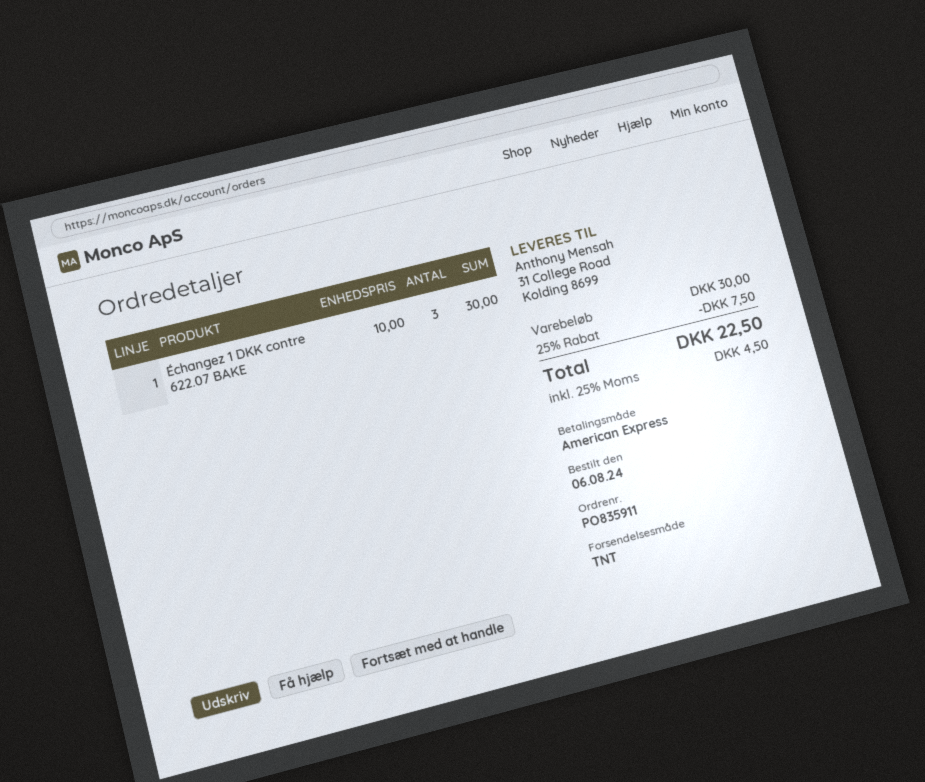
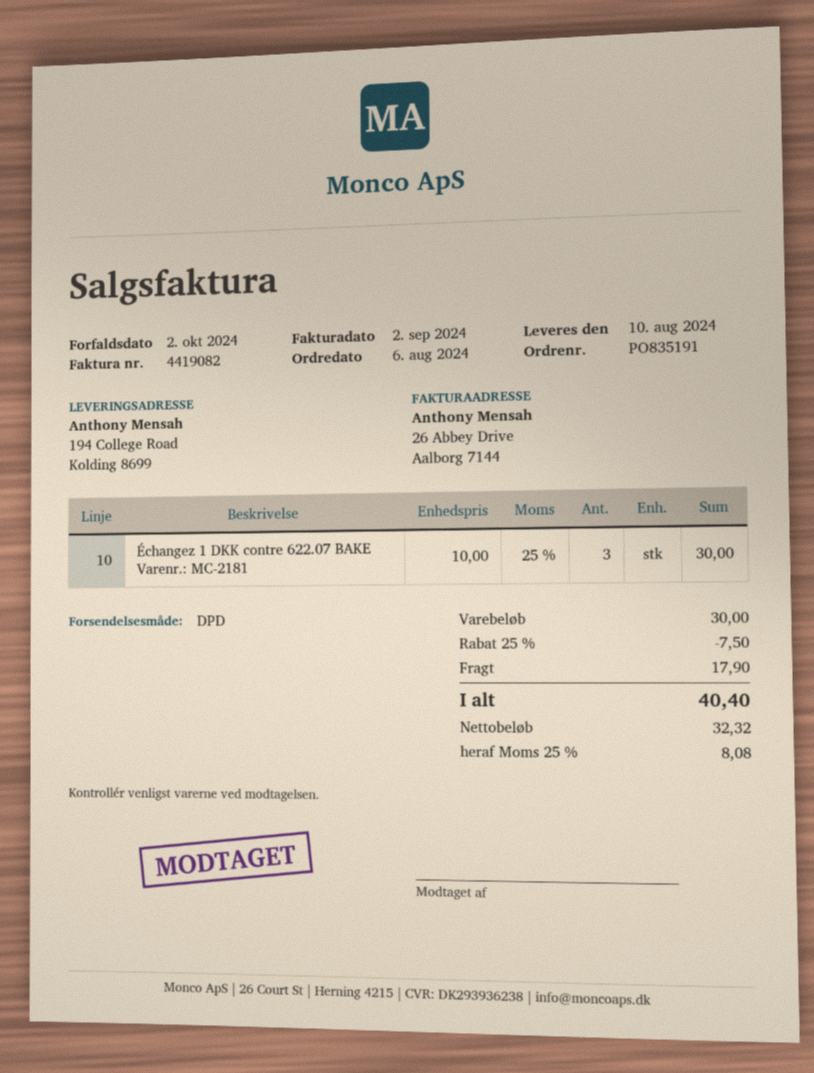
order number: PO835911 -> PO835191
shipping method: TNT -> DPD
ship to: 31 College Road, Kolding 8699 -> 194 College Road, Kolding 8699
shipping: none -> 17.90
tax: 25% = 4.50 -> 25% = 8.08
total: 22.50 -> 40.40

